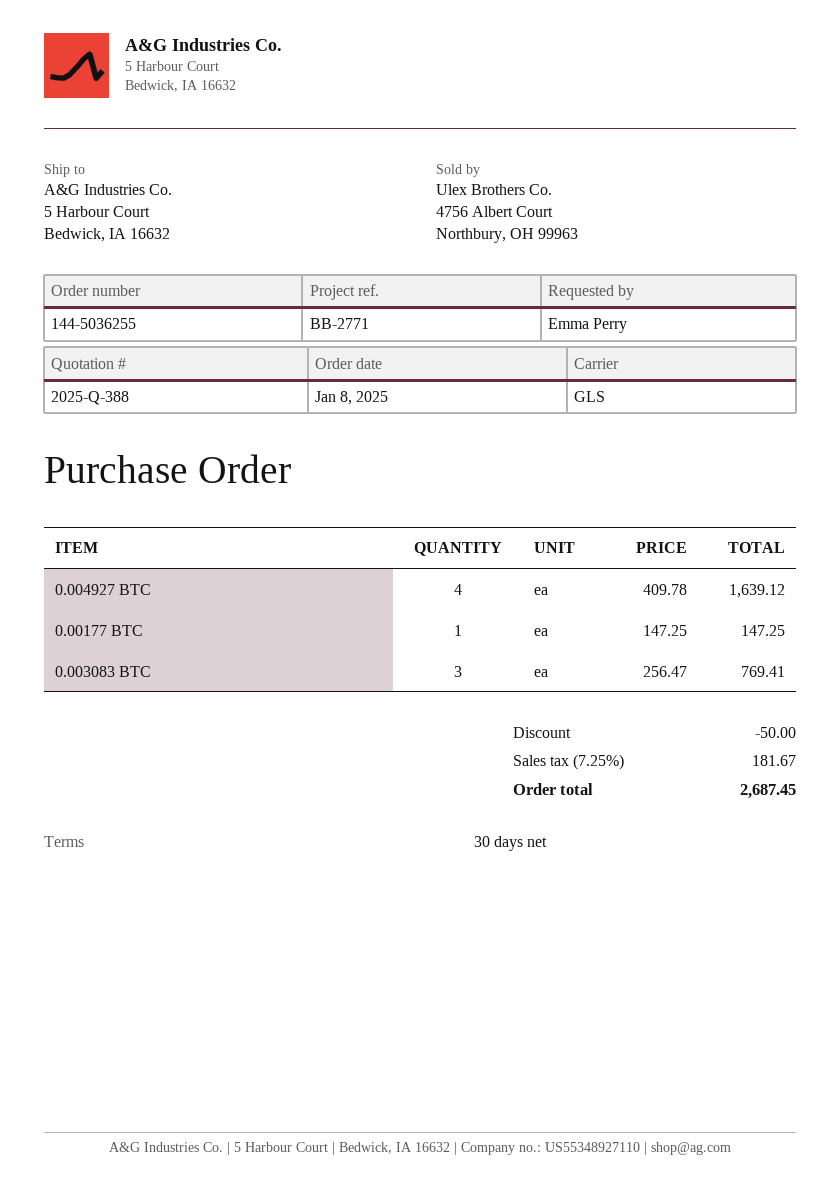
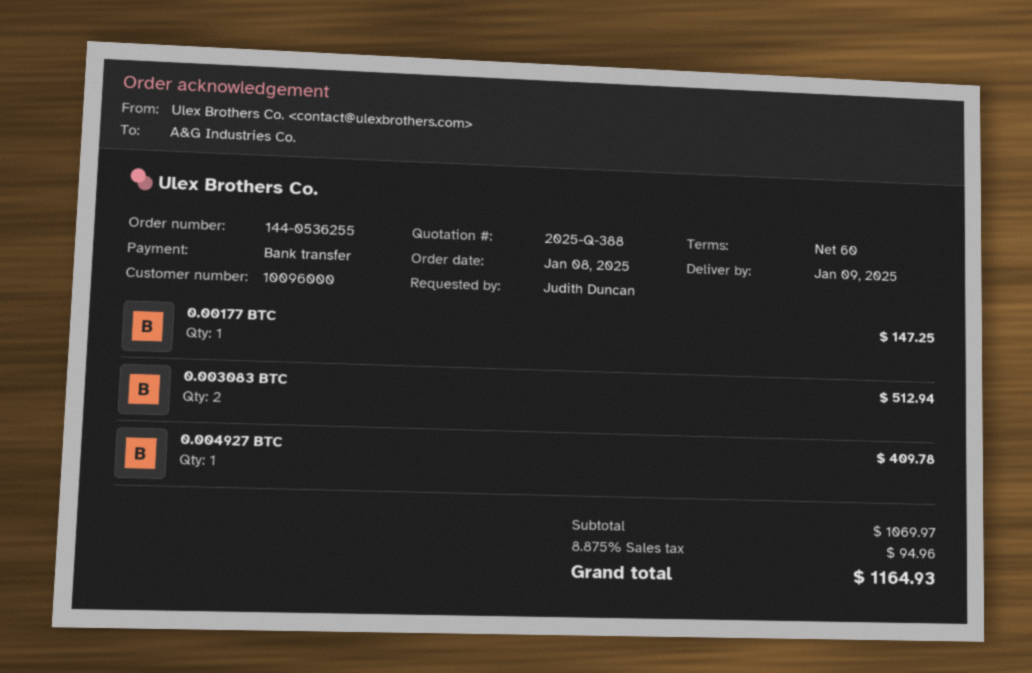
order number: 144-5036255 -> 144-0536255
payment terms: 30 days -> 60 days
ordered by: Emma Perry -> Judith Duncan
0.004927 BTC: 4 for 1639.12 -> 1 for 409.78
0.003083 BTC: 3 for 769.41 -> 2 for 512.94
discount: 50.00 -> none
tax: 7.25% = 181.67 -> 8.875% = 94.96
total: 2687.45 -> 1164.93

